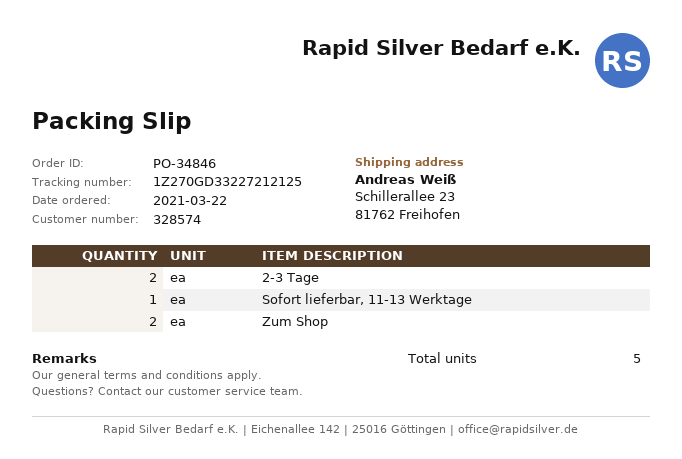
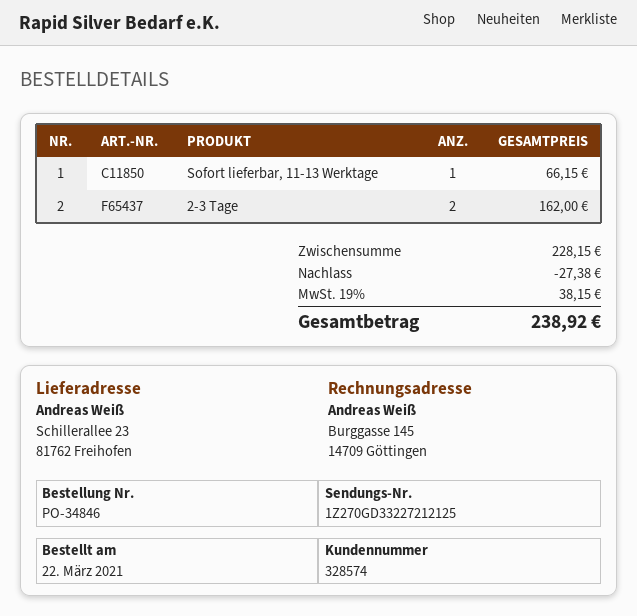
Zum Shop: 2 -> none

